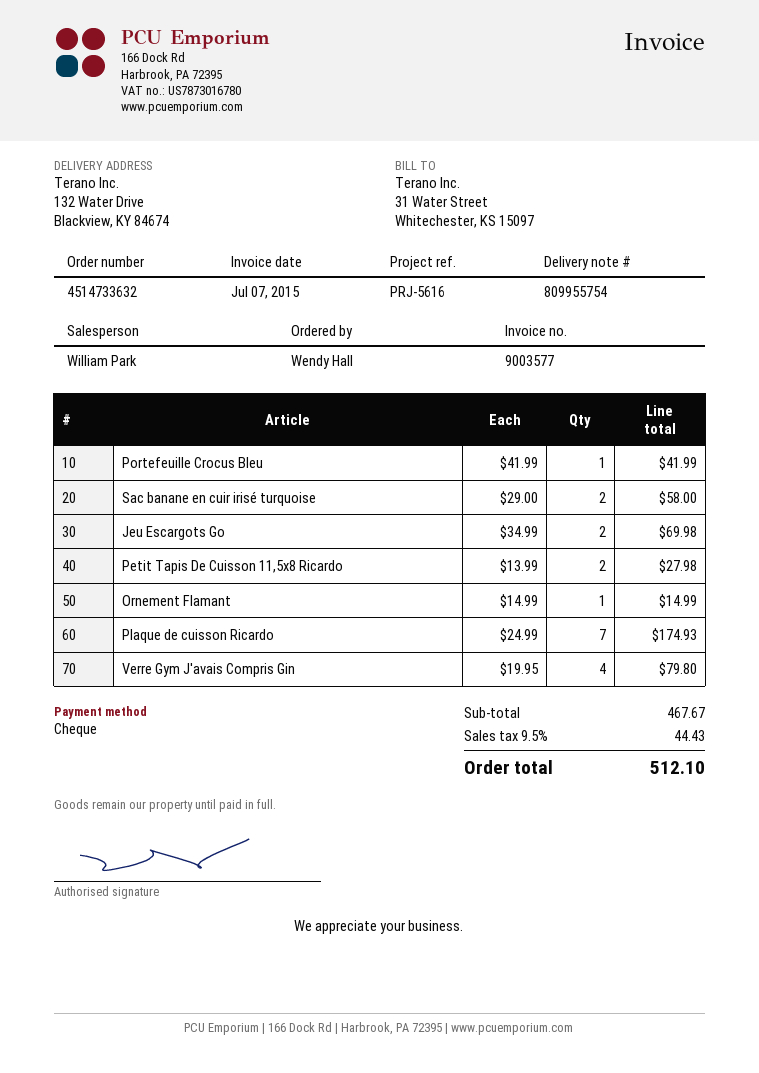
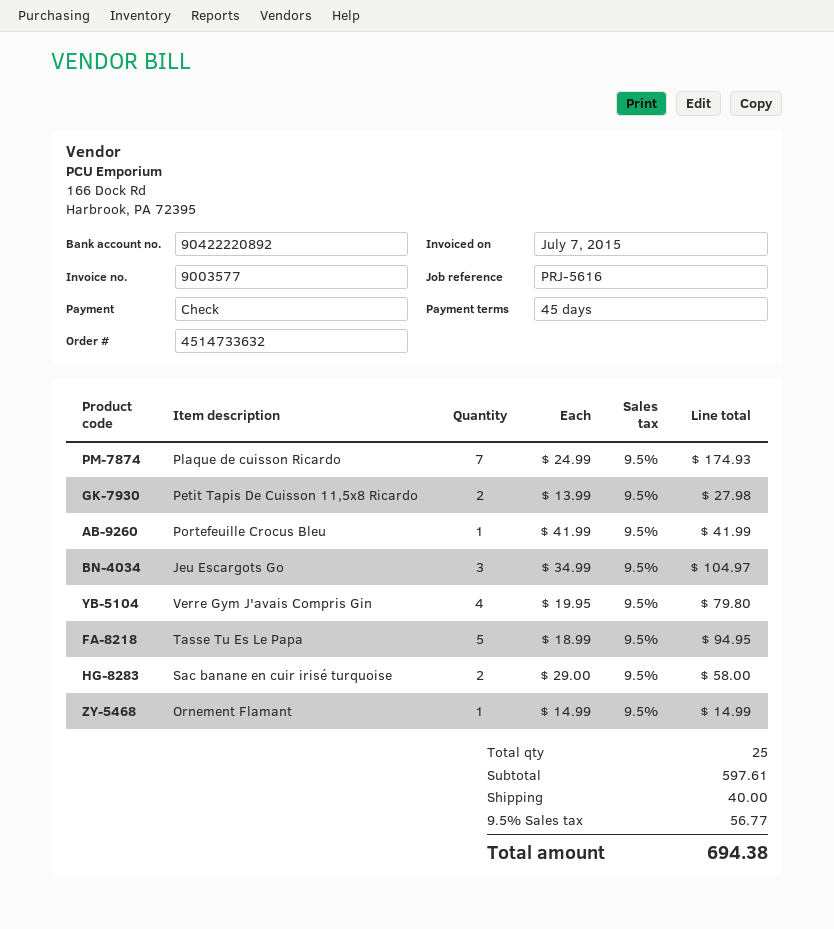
Jeu Escargots Go: 2 x 34.99 = 69.98 -> 3 x 34.99 = 104.97
Tasse Tu Es Le Papa: none -> 5 x 18.99 = 94.95
subtotal: 467.67 -> 597.61
shipping: none -> 40.00
tax: 9.5% = 44.43 -> 9.5% = 56.77
total: 512.10 -> 694.38

